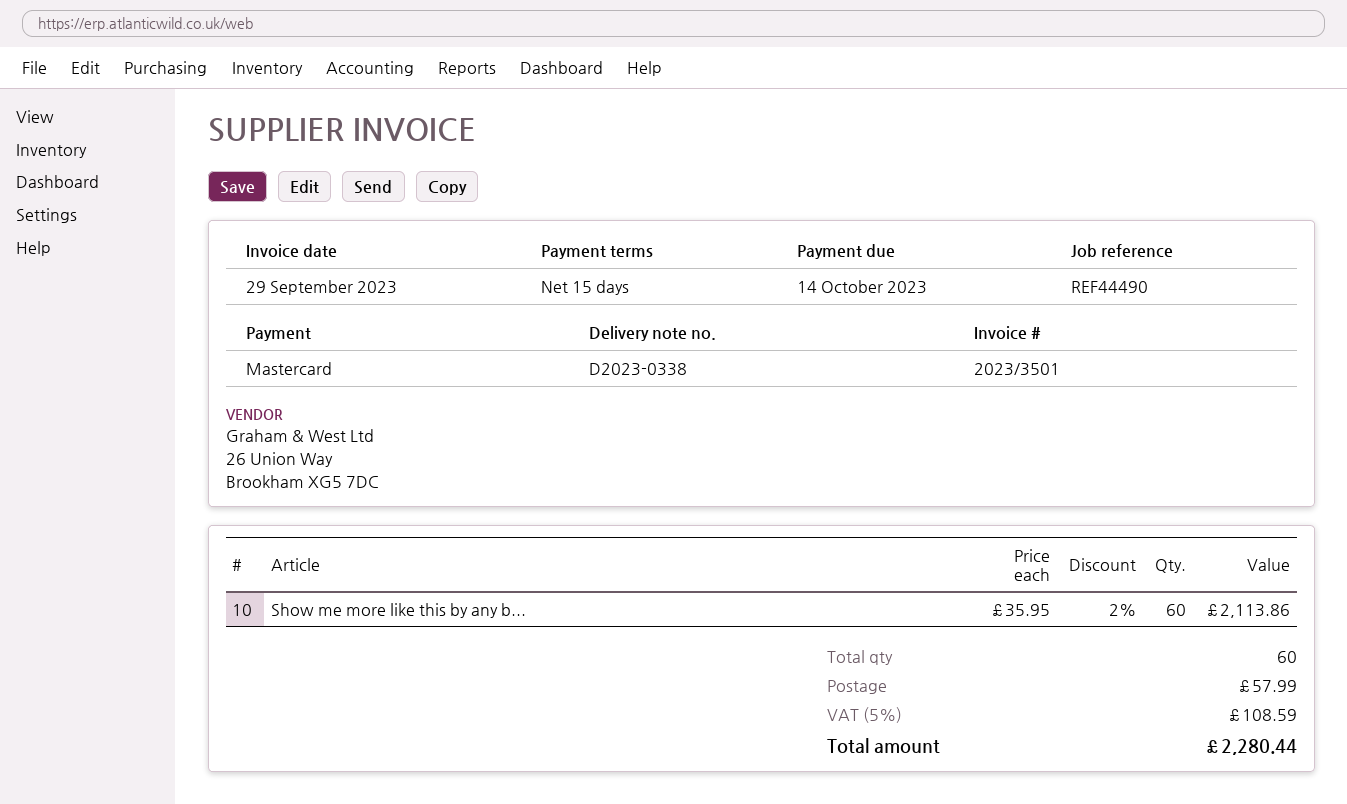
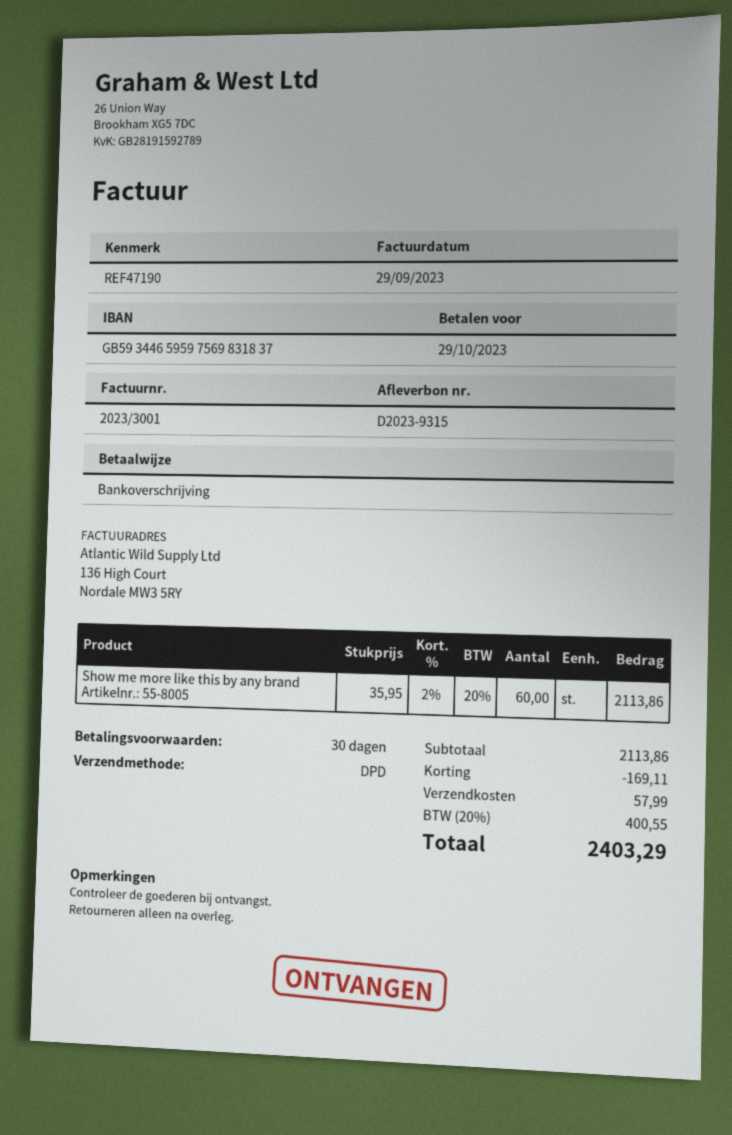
delivery note number: D2023-0338 -> D2023-9315
invoice number: 2023/3501 -> 2023/3001
payment terms: 15 days -> 30 days
due date: 2023-10-14 -> 2023-10-29
reference: REF44490 -> REF47190
payment method: Mastercard -> bank transfer
discount: none -> 169.11
tax: 5% = 108.59 -> 20% = 400.55
total: 2280.44 -> 2403.29

